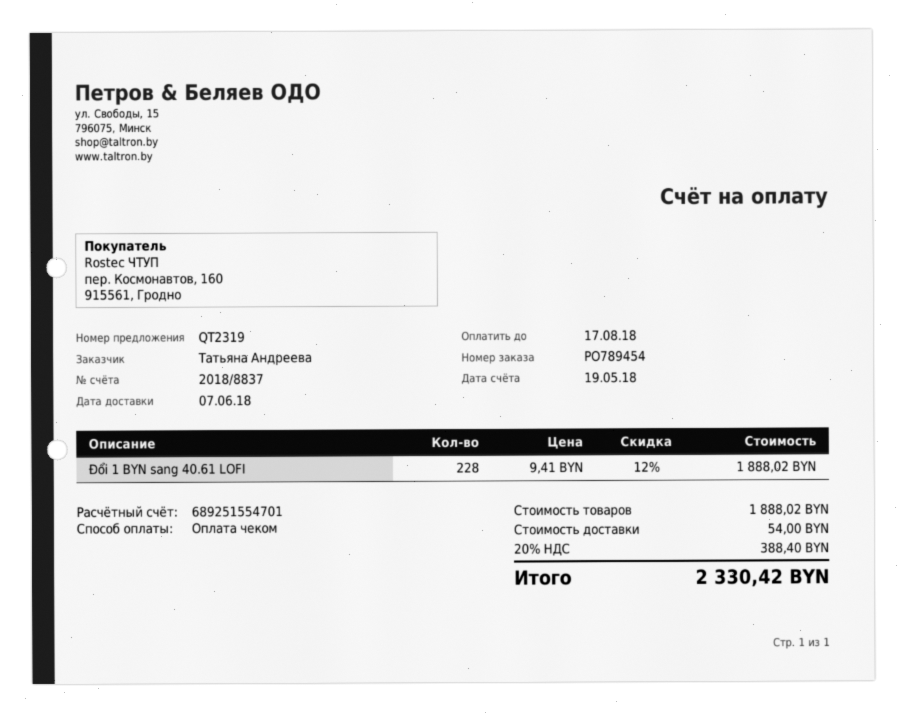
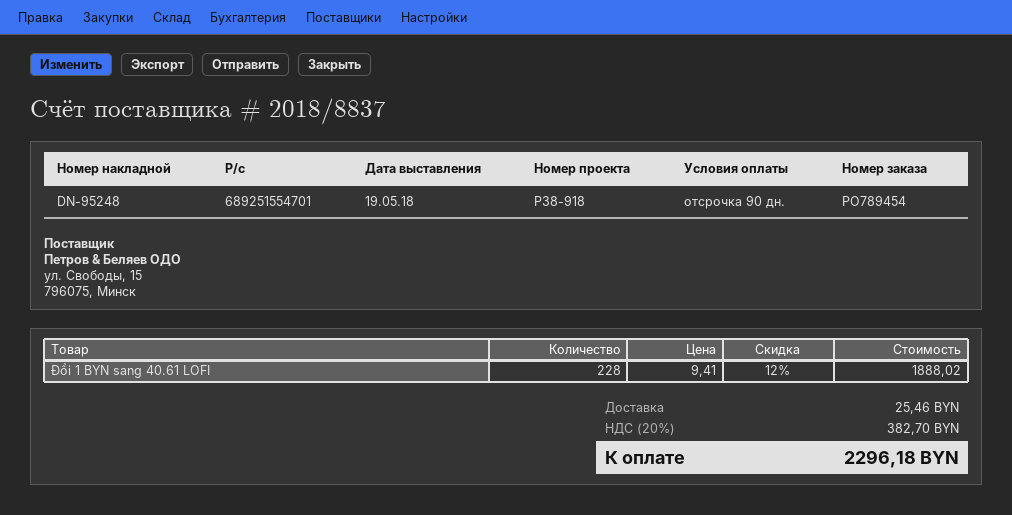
shipping: 54.00 -> 25.46
tax: 20% = 388.40 -> 20% = 382.70
total: 2330.42 -> 2296.18

